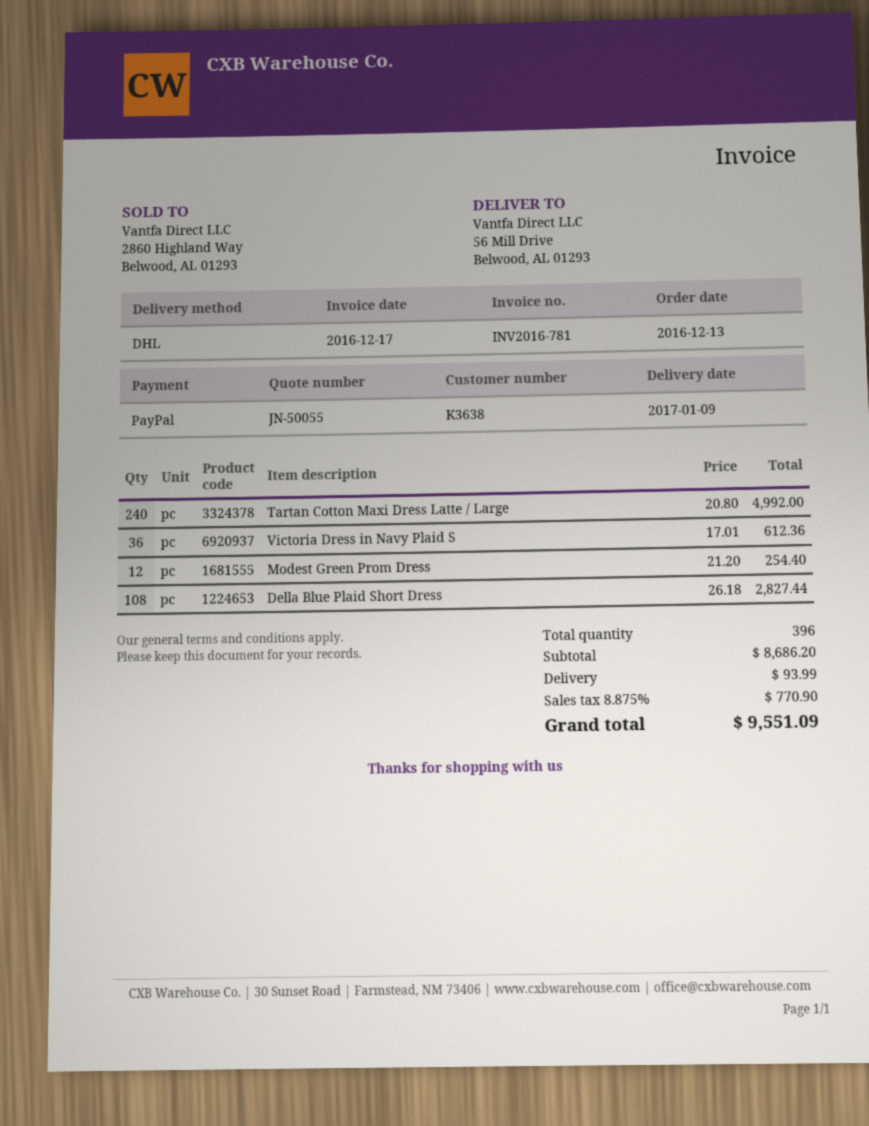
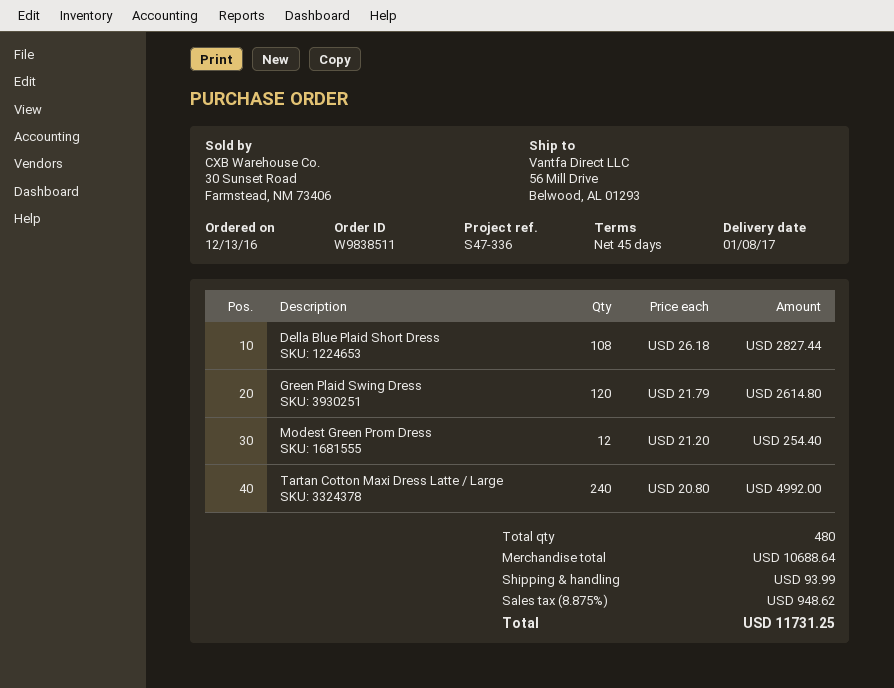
delivery date: 2017-01-09 -> 2017-01-08
Victoria Dress in Navy Plaid S: 36 x 17.01 = 612.36 -> none
Green Plaid Swing Dress: none -> 120 x 21.79 = 2614.80
total quantity: 396 -> 480
subtotal: 8686.20 -> 10688.64
tax: 8.875% = 770.90 -> 8.875% = 948.62
total: 9551.09 -> 11731.25

